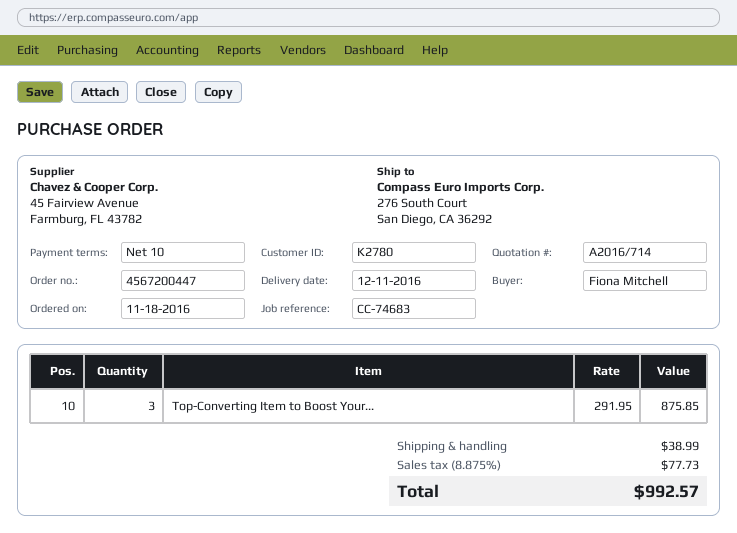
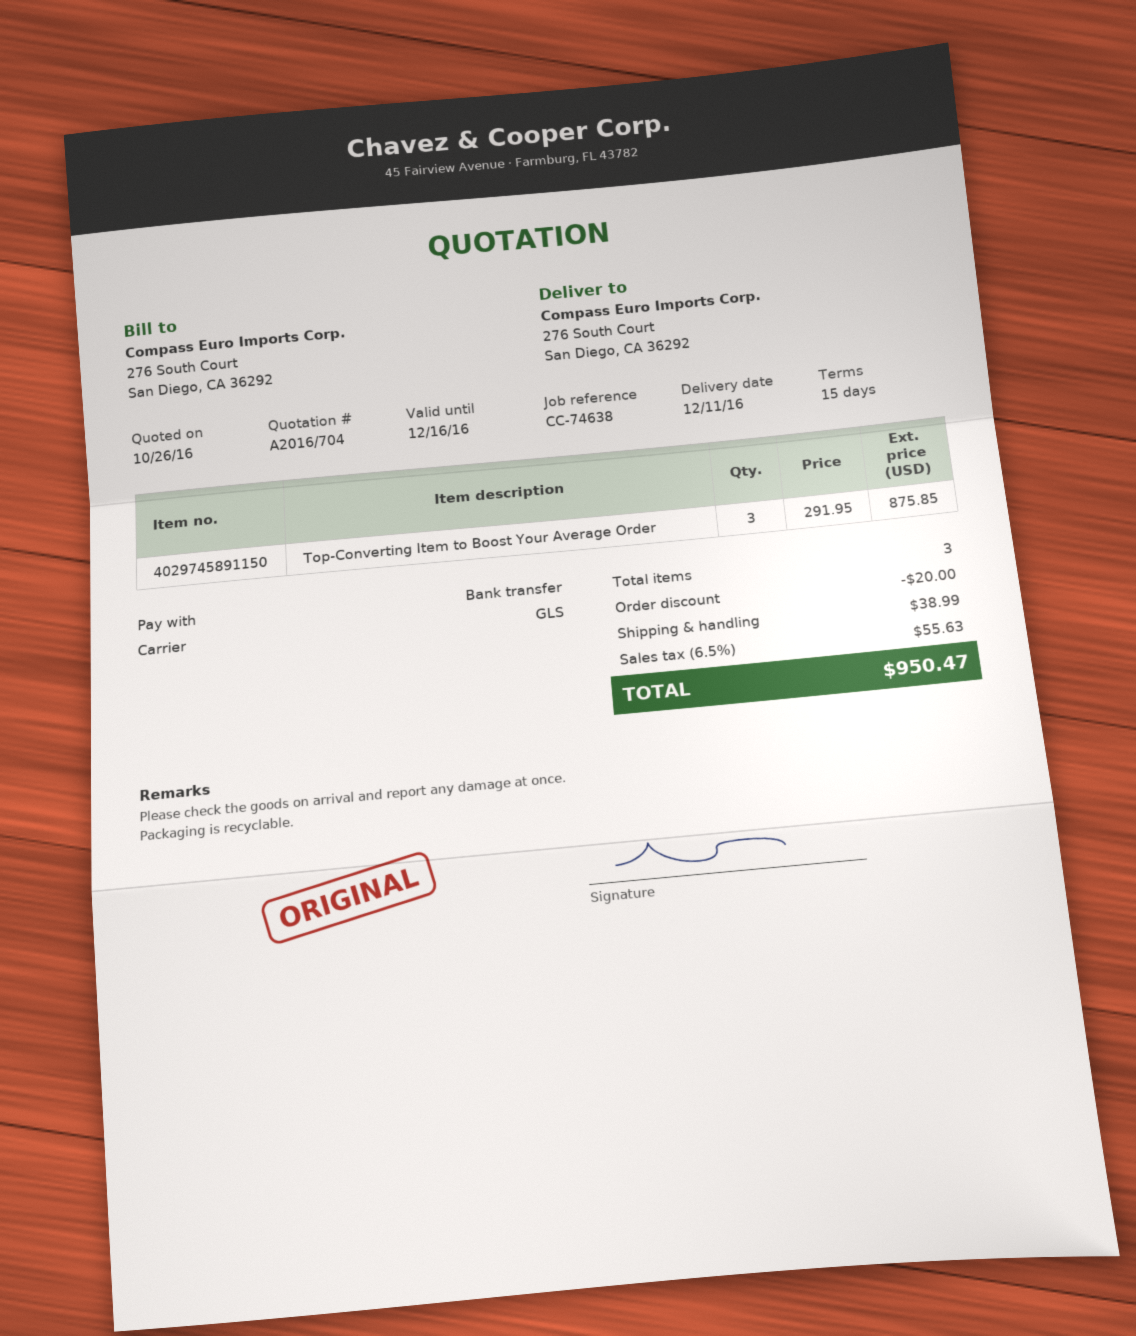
quote number: A2016/714 -> A2016/704
payment terms: 10 days -> 15 days
reference: CC-74683 -> CC-74638
discount: none -> 20.00
tax: 8.875% = 77.73 -> 6.5% = 55.63
total: 992.57 -> 950.47

